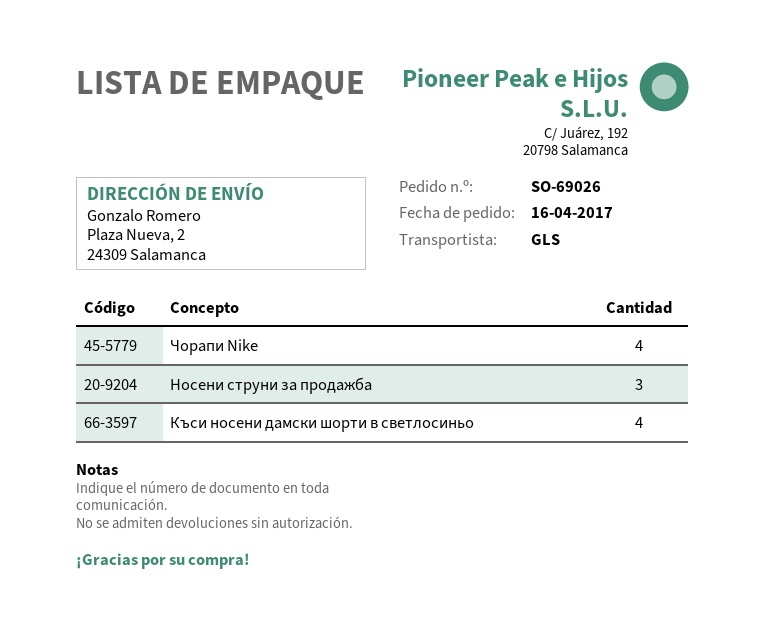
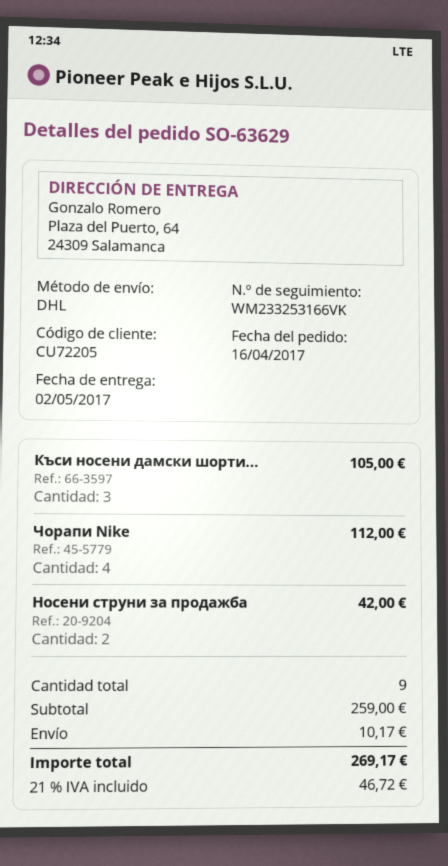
order number: SO-69026 -> SO-63629
shipping method: GLS -> DHL
ship to: Plaza Nueva, 2, 24309 Salamanca -> Plaza del Puerto, 64, 24309 Salamanca
Носени струни за продажба: 3 -> 2
Къси носени дамски шорти в светлосиньо: 4 -> 3

